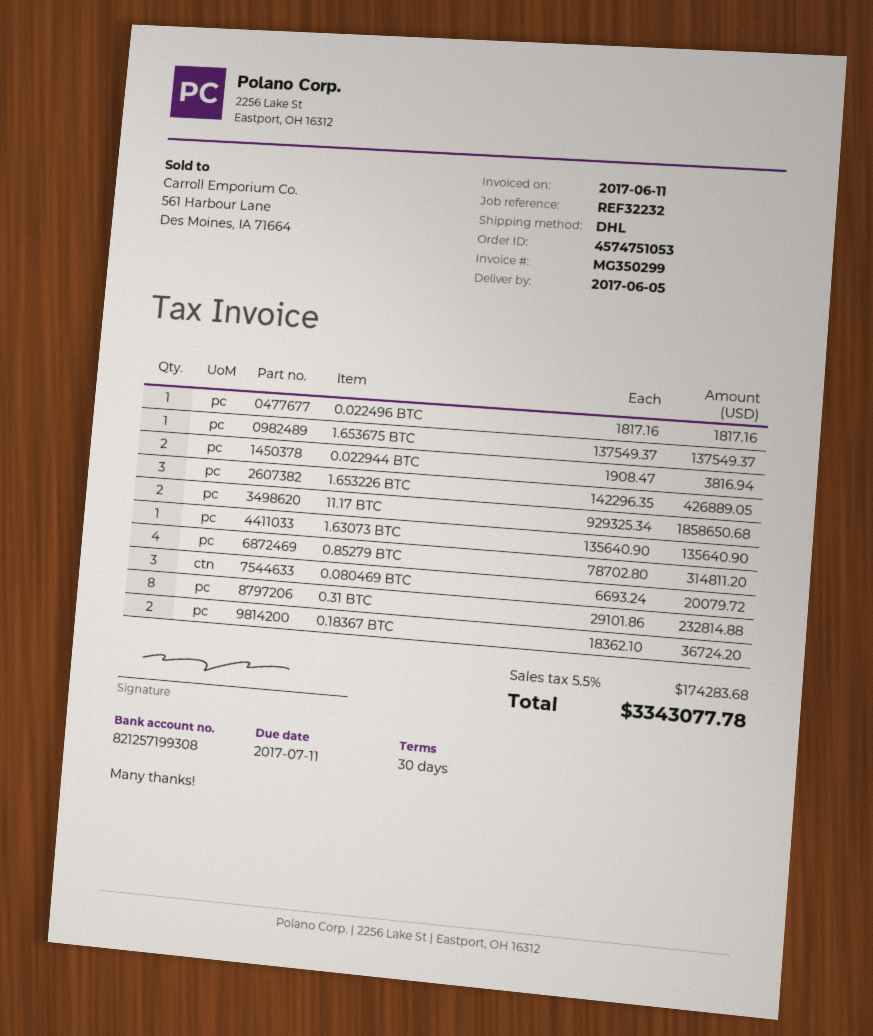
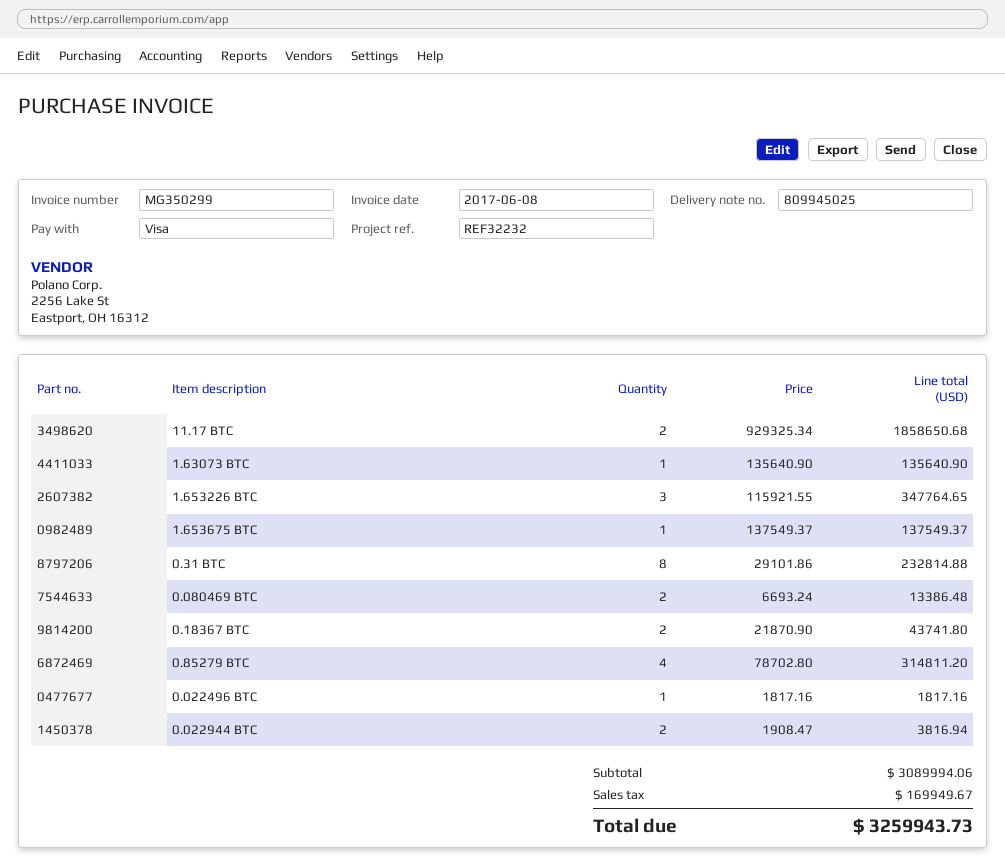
invoice date: 2017-06-11 -> 2017-06-08
1.653226 BTC: 3 x 142296.35 = 426889.05 -> 3 x 115921.55 = 347764.65
0.080469 BTC: 3 x 6693.24 = 20079.72 -> 2 x 6693.24 = 13386.48
0.18367 BTC: 2 x 18362.10 = 36724.20 -> 2 x 21870.90 = 43741.80
tax: 174283.68 -> 169949.67
total: 3343077.78 -> 3259943.73

